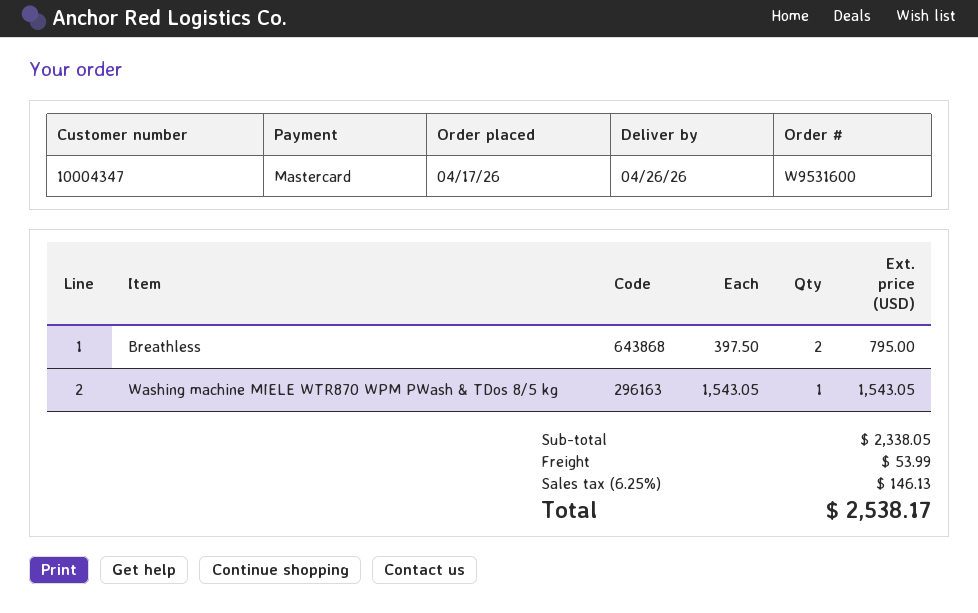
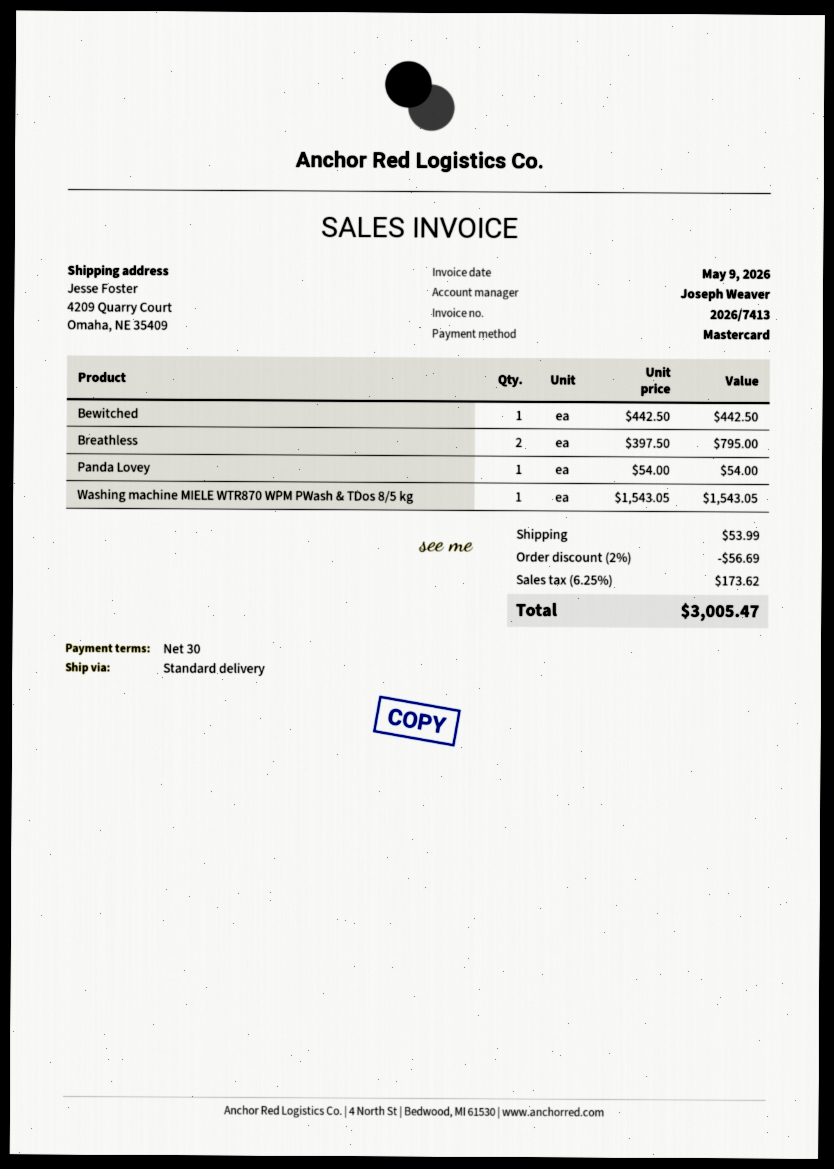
Bewitched: none -> 1 x 442.50 = 442.50
Panda Lovey: none -> 1 x 54.00 = 54.00
discount: none -> 2% = 56.69
tax: 6.25% = 146.13 -> 6.25% = 173.62
total: 2538.17 -> 3005.47

